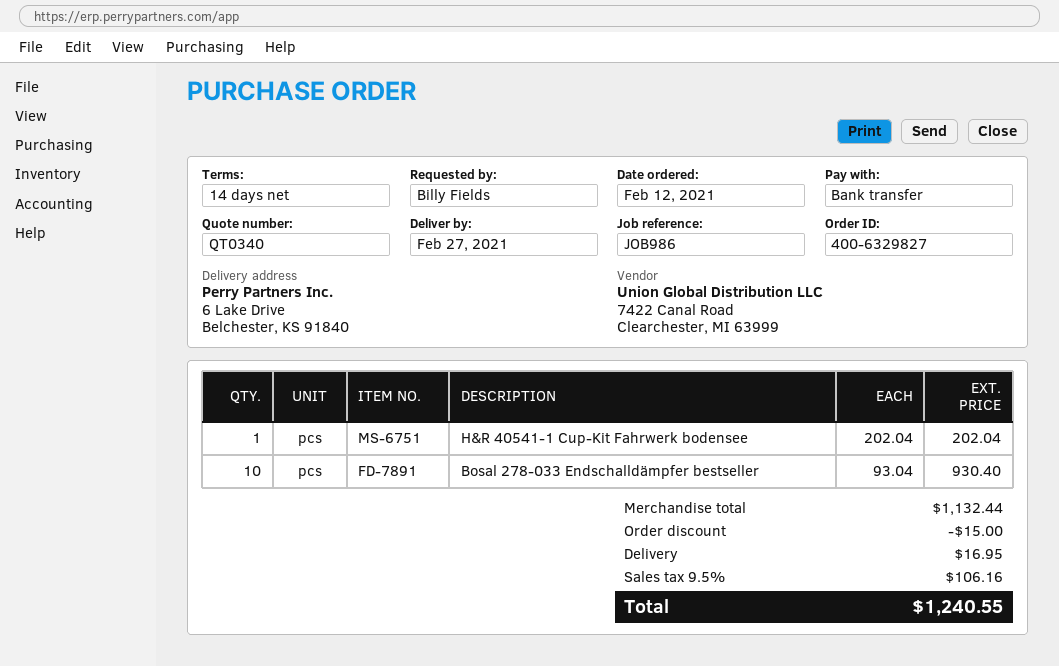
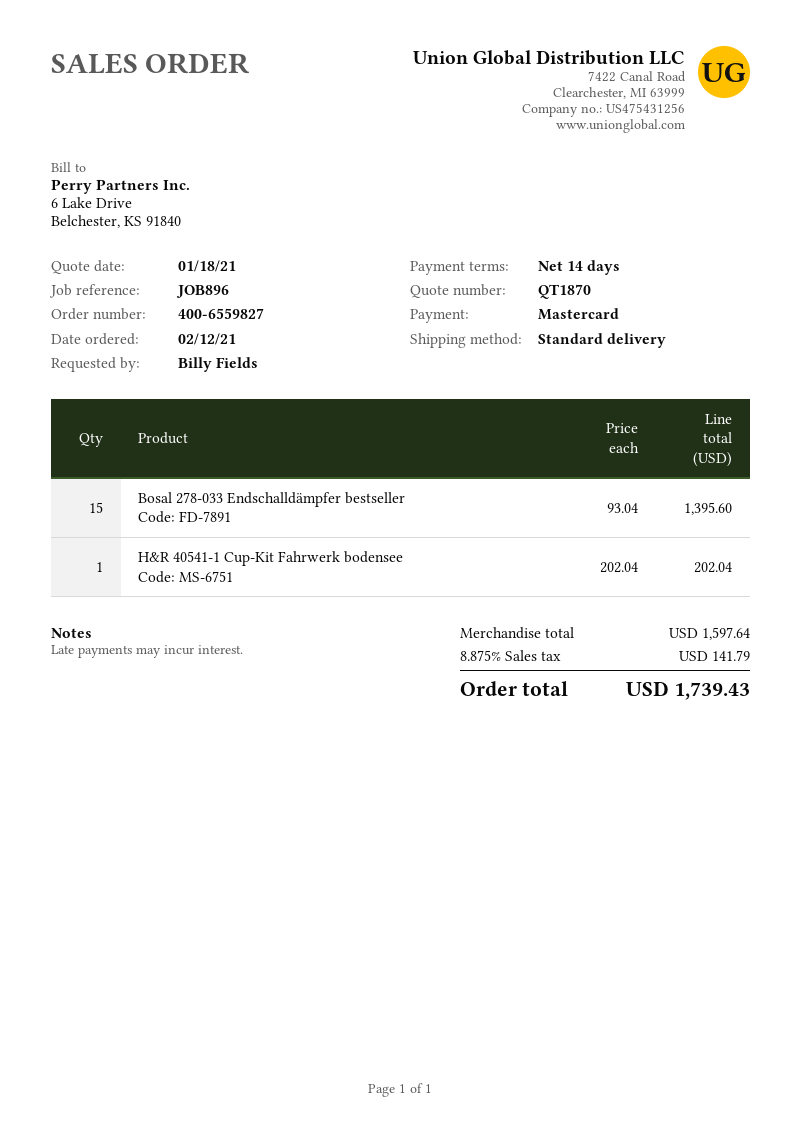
quote number: QT0340 -> QT1870
order number: 400-6329827 -> 400-6559827
reference: JOB986 -> JOB896
payment method: bank transfer -> Mastercard
Bosal 278-033 Endschalldämpfer bestseller: 10 x 93.04 = 930.40 -> 15 x 93.04 = 1395.60
subtotal: 1132.44 -> 1597.64
discount: 15.00 -> none
shipping: 16.95 -> none
tax: 9.5% = 106.16 -> 8.875% = 141.79
total: 1240.55 -> 1739.43

